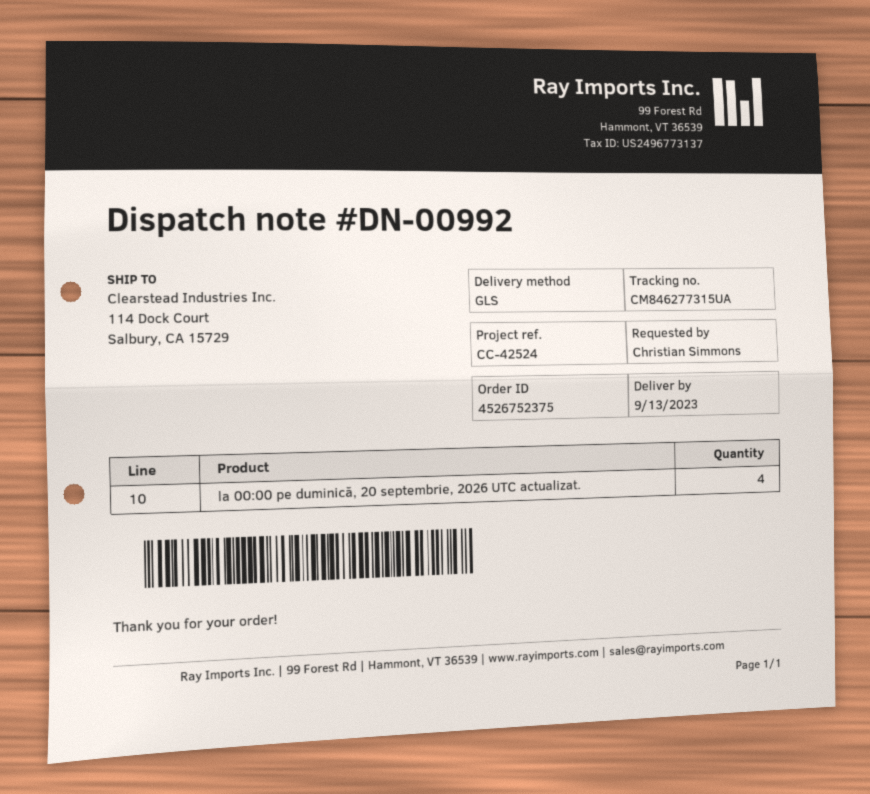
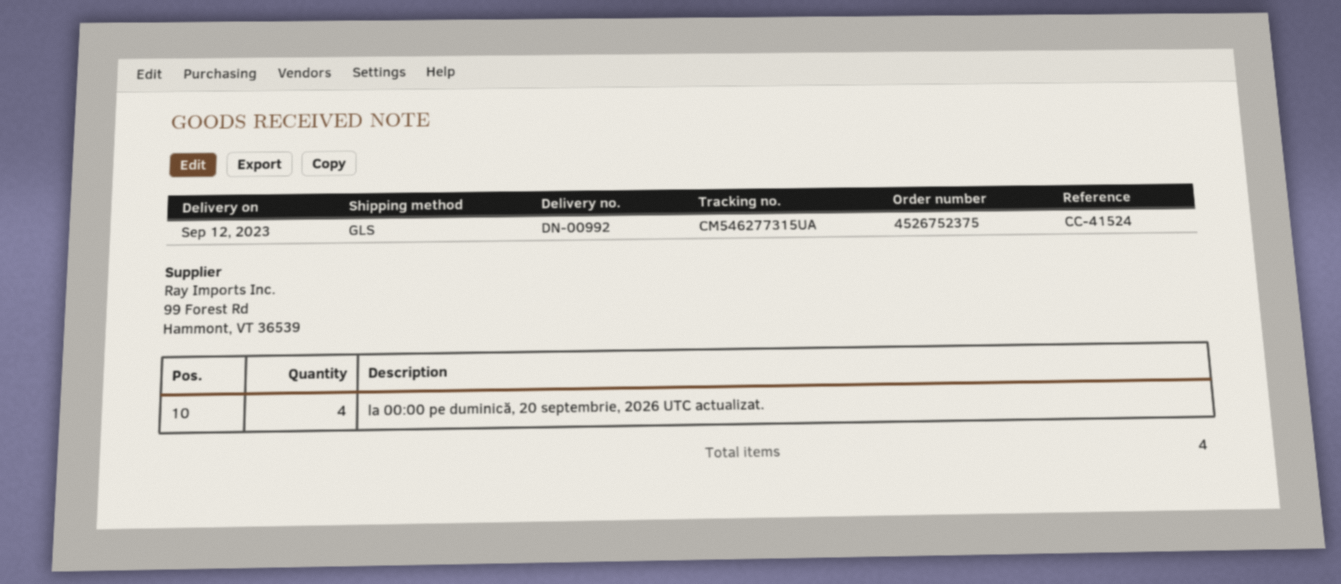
delivery date: 2023-09-13 -> 2023-09-12
reference: CC-42524 -> CC-41524
tracking number: CM846277315UA -> CM546277315UA

